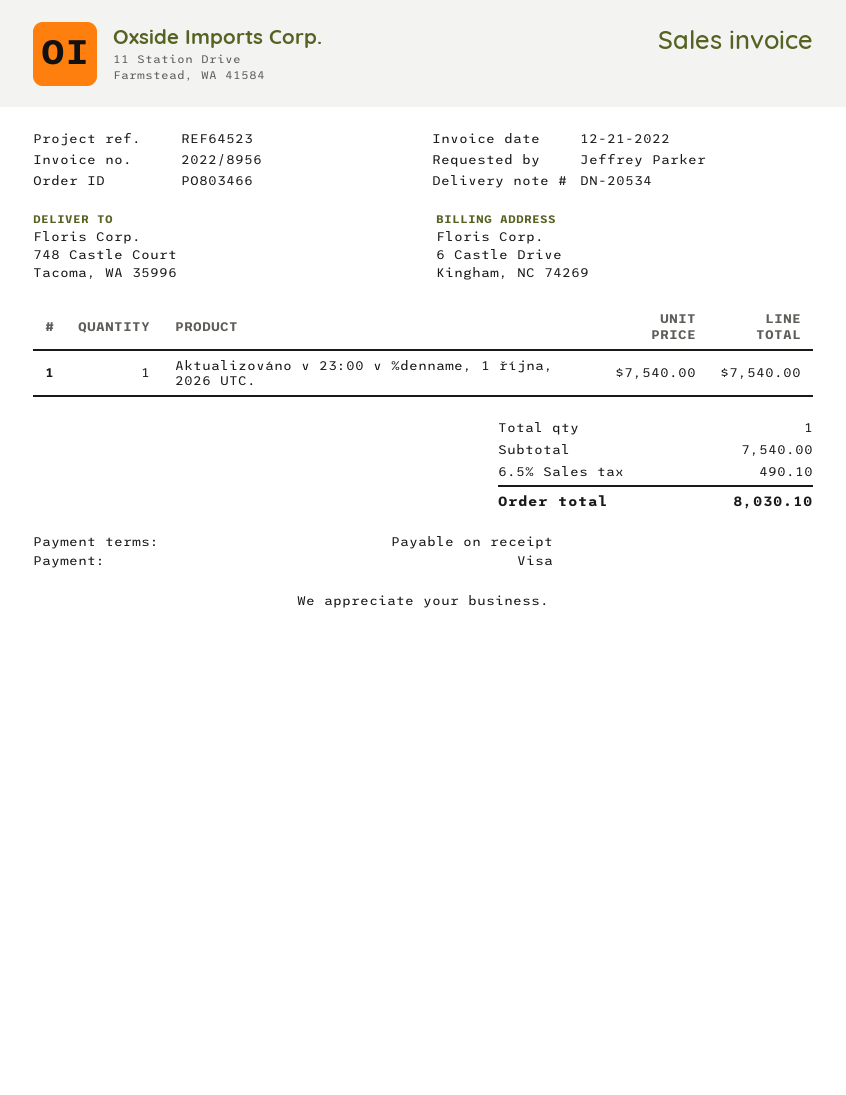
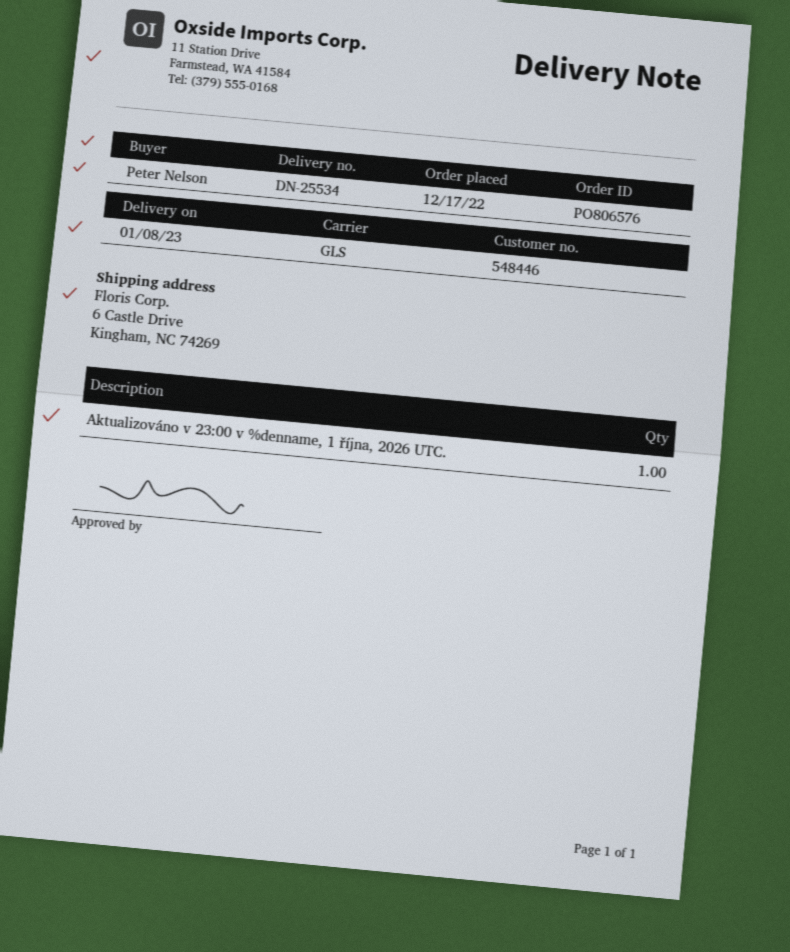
order number: PO803466 -> PO806576
delivery note number: DN-20534 -> DN-25534
ordered by: Jeffrey Parker -> Peter Nelson
ship to: 748 Castle Court, Tacoma, WA 35996 -> 6 Castle Drive, Kingham, NC 74269

